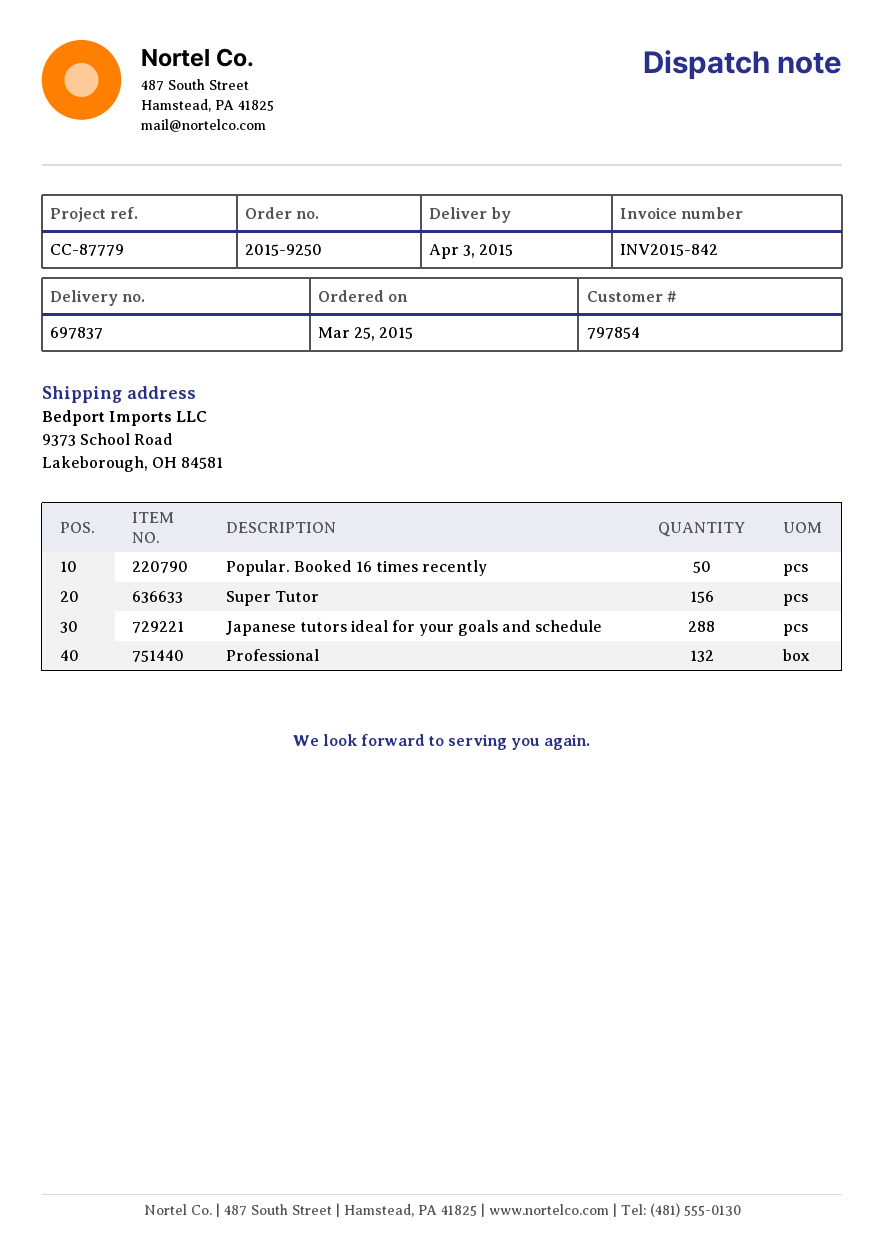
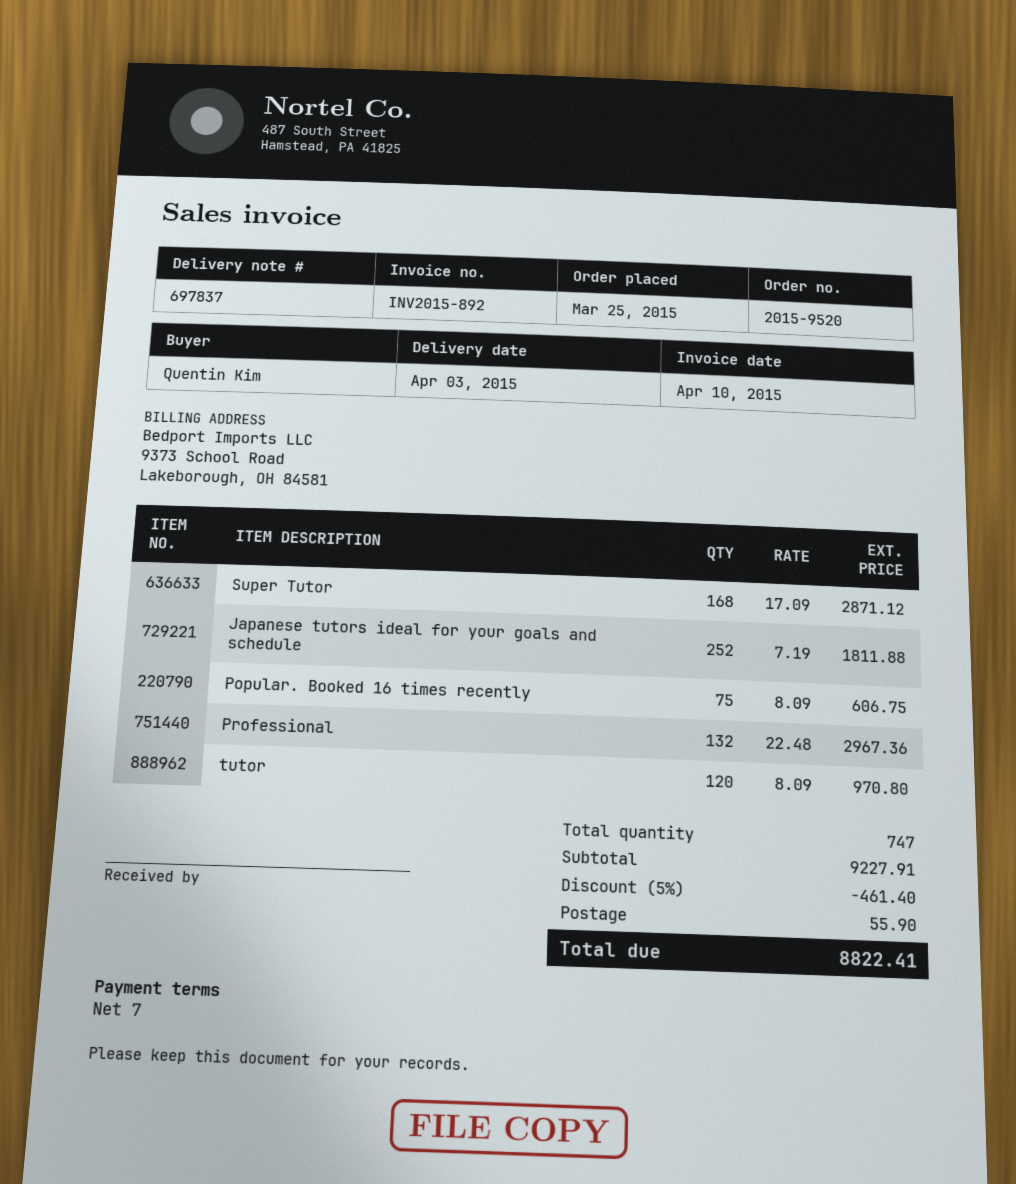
order number: 2015-9250 -> 2015-9520
invoice number: INV2015-842 -> INV2015-892
Popular. Booked 16 times recently: 50 -> 75
Super Tutor: 156 -> 168
Japanese tutors ideal for your goals and schedule: 288 -> 252
tutor: none -> 120

